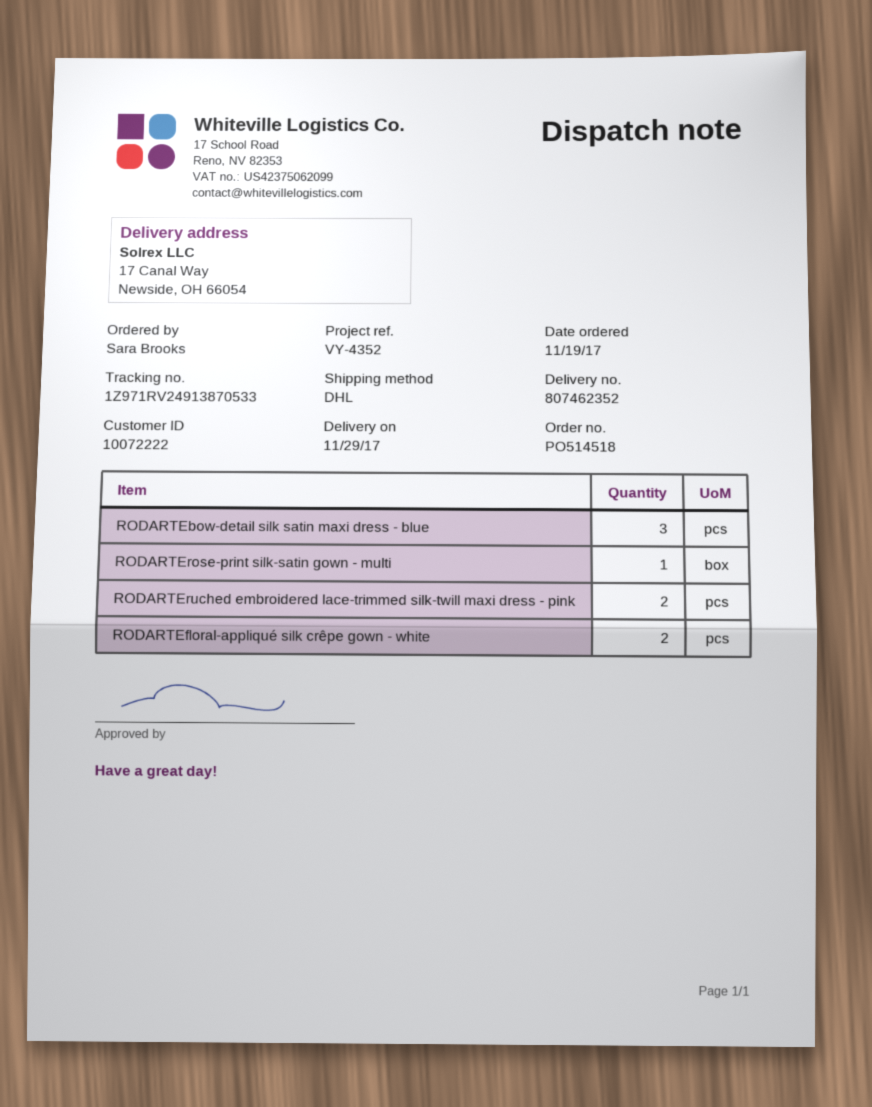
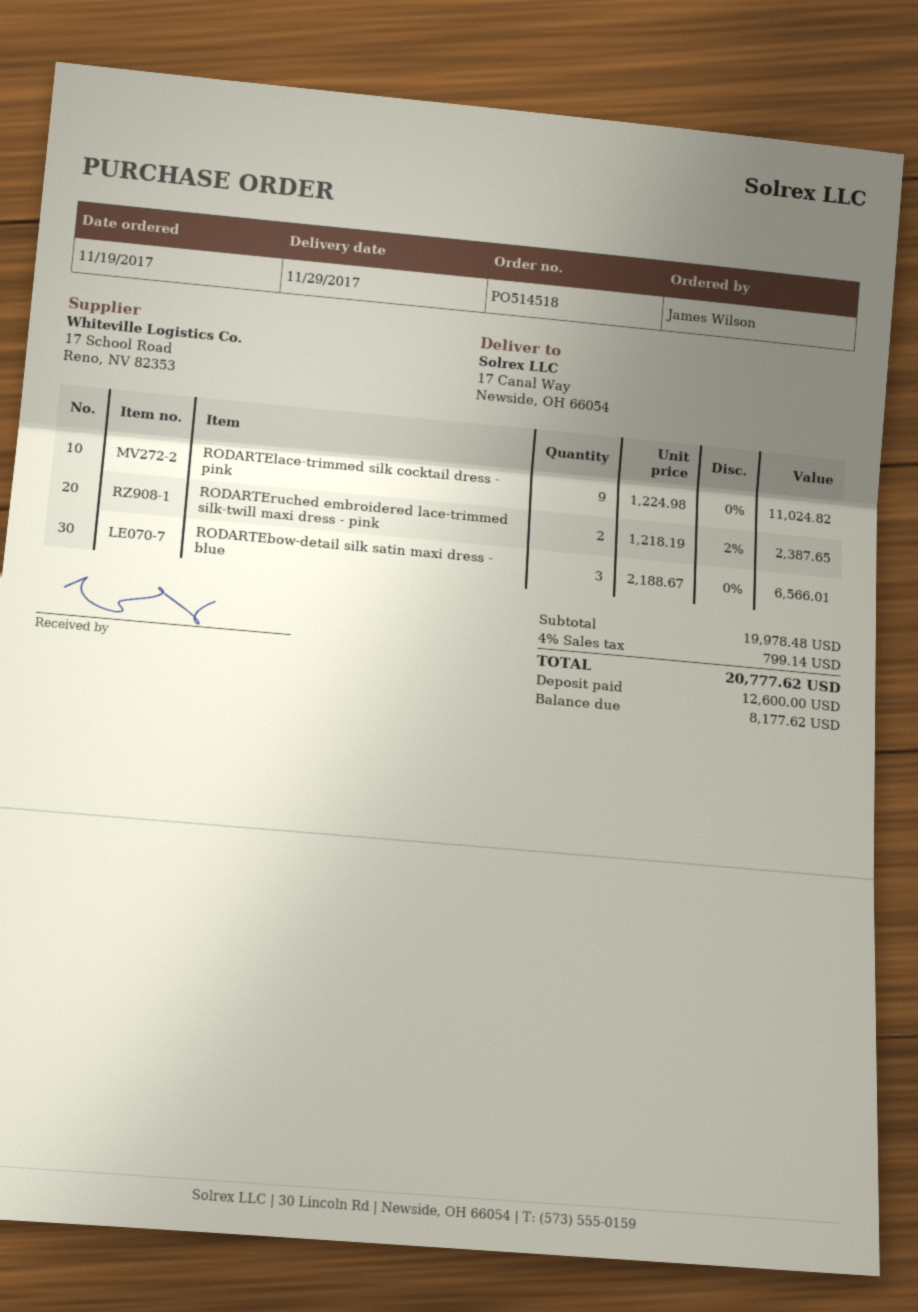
ordered by: Sara Brooks -> James Wilson
RODARTErose-print silk-satin gown - multi: 1 -> none
RODARTEfloral-appliqué silk crêpe gown - white: 2 -> none
RODARTElace-trimmed silk cocktail dress - pink: none -> 9

